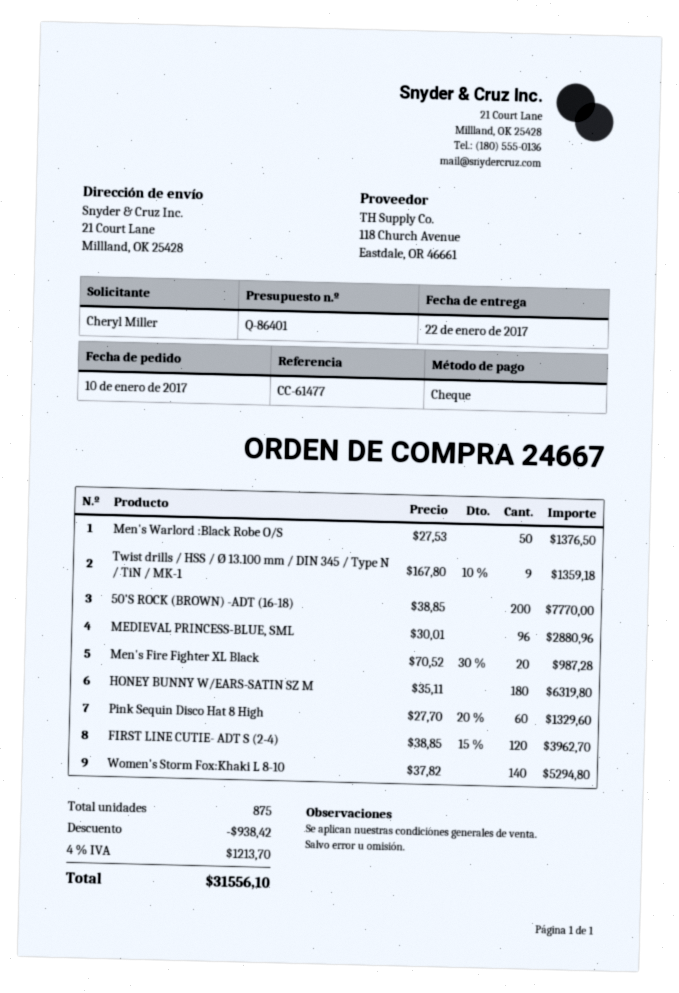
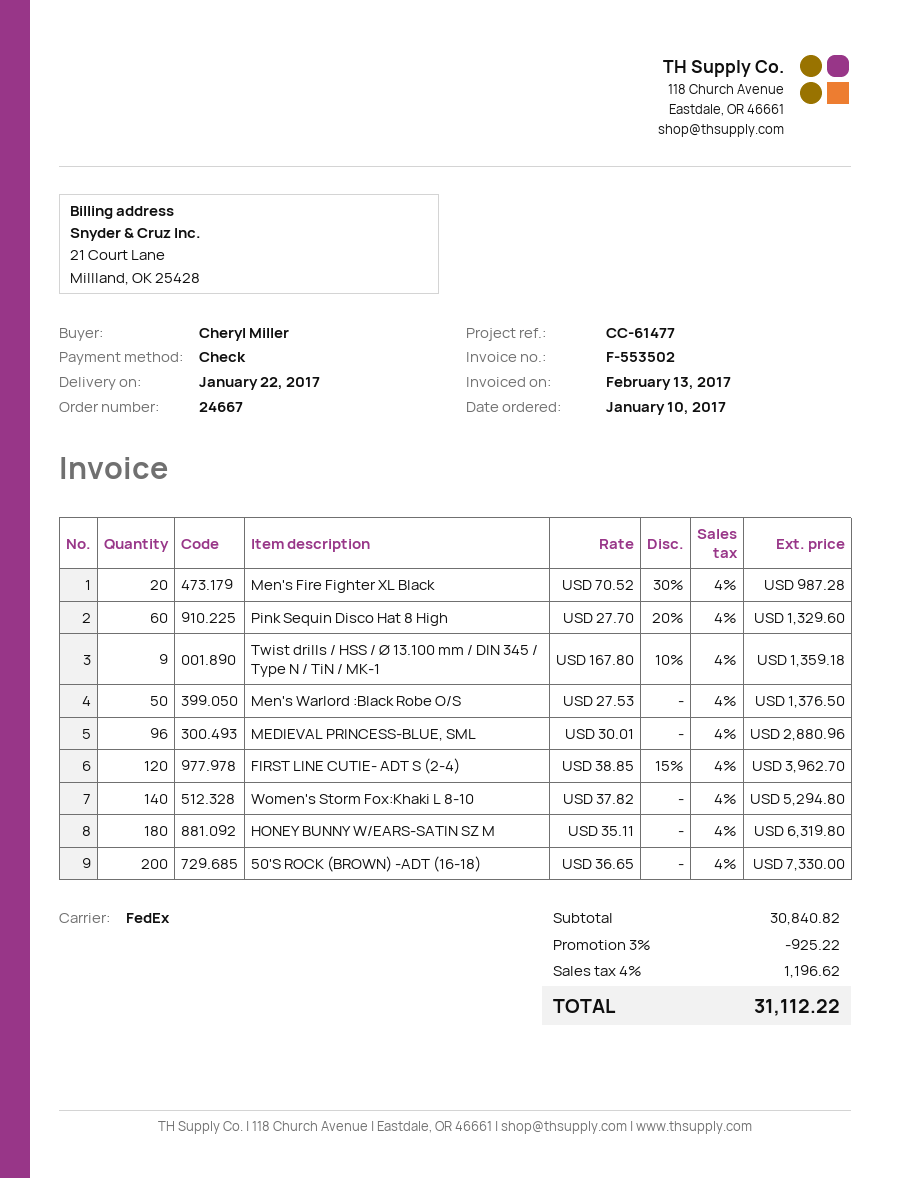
50'S ROCK (BROWN) -ADT (16-18): 200 x 38.85 = 7770.00 -> 200 x 36.65 = 7330.00
discount: 938.42 -> 925.22
tax: 4% = 1213.70 -> 4% = 1196.62
total: 31556.10 -> 31112.22

